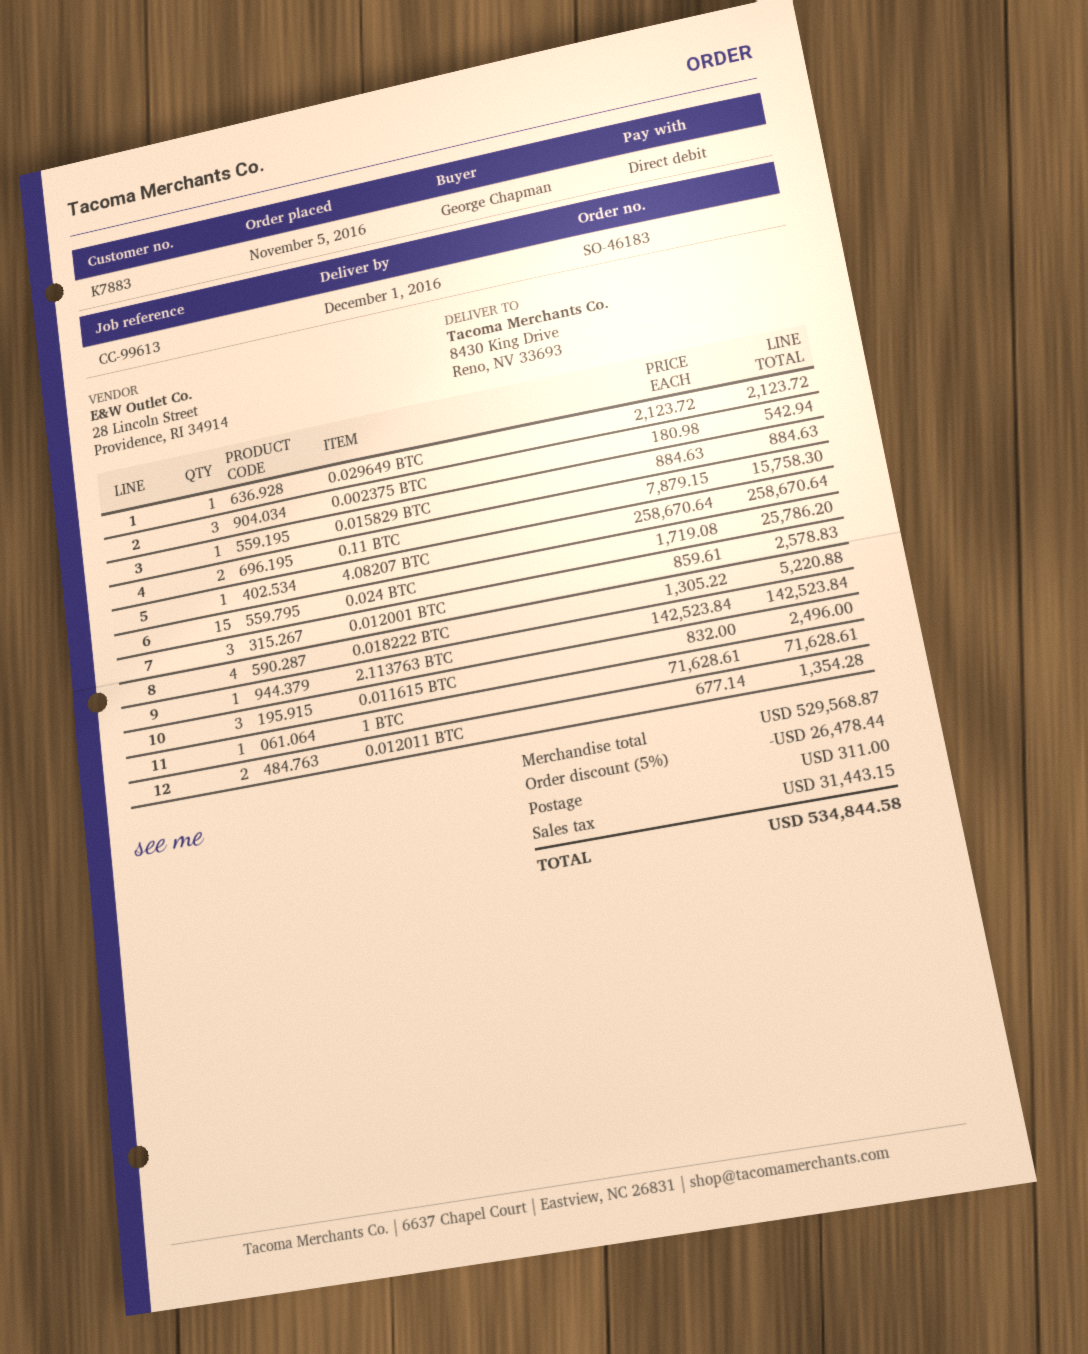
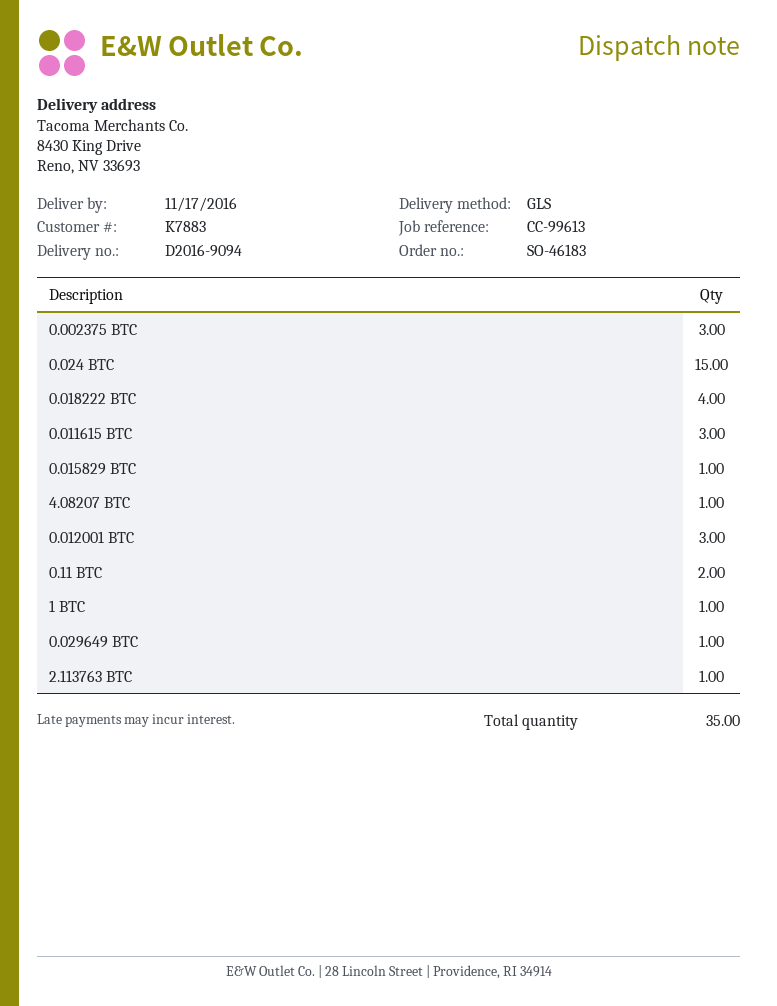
delivery date: 2016-12-01 -> 2016-11-17
0.012011 BTC: 2 -> none

